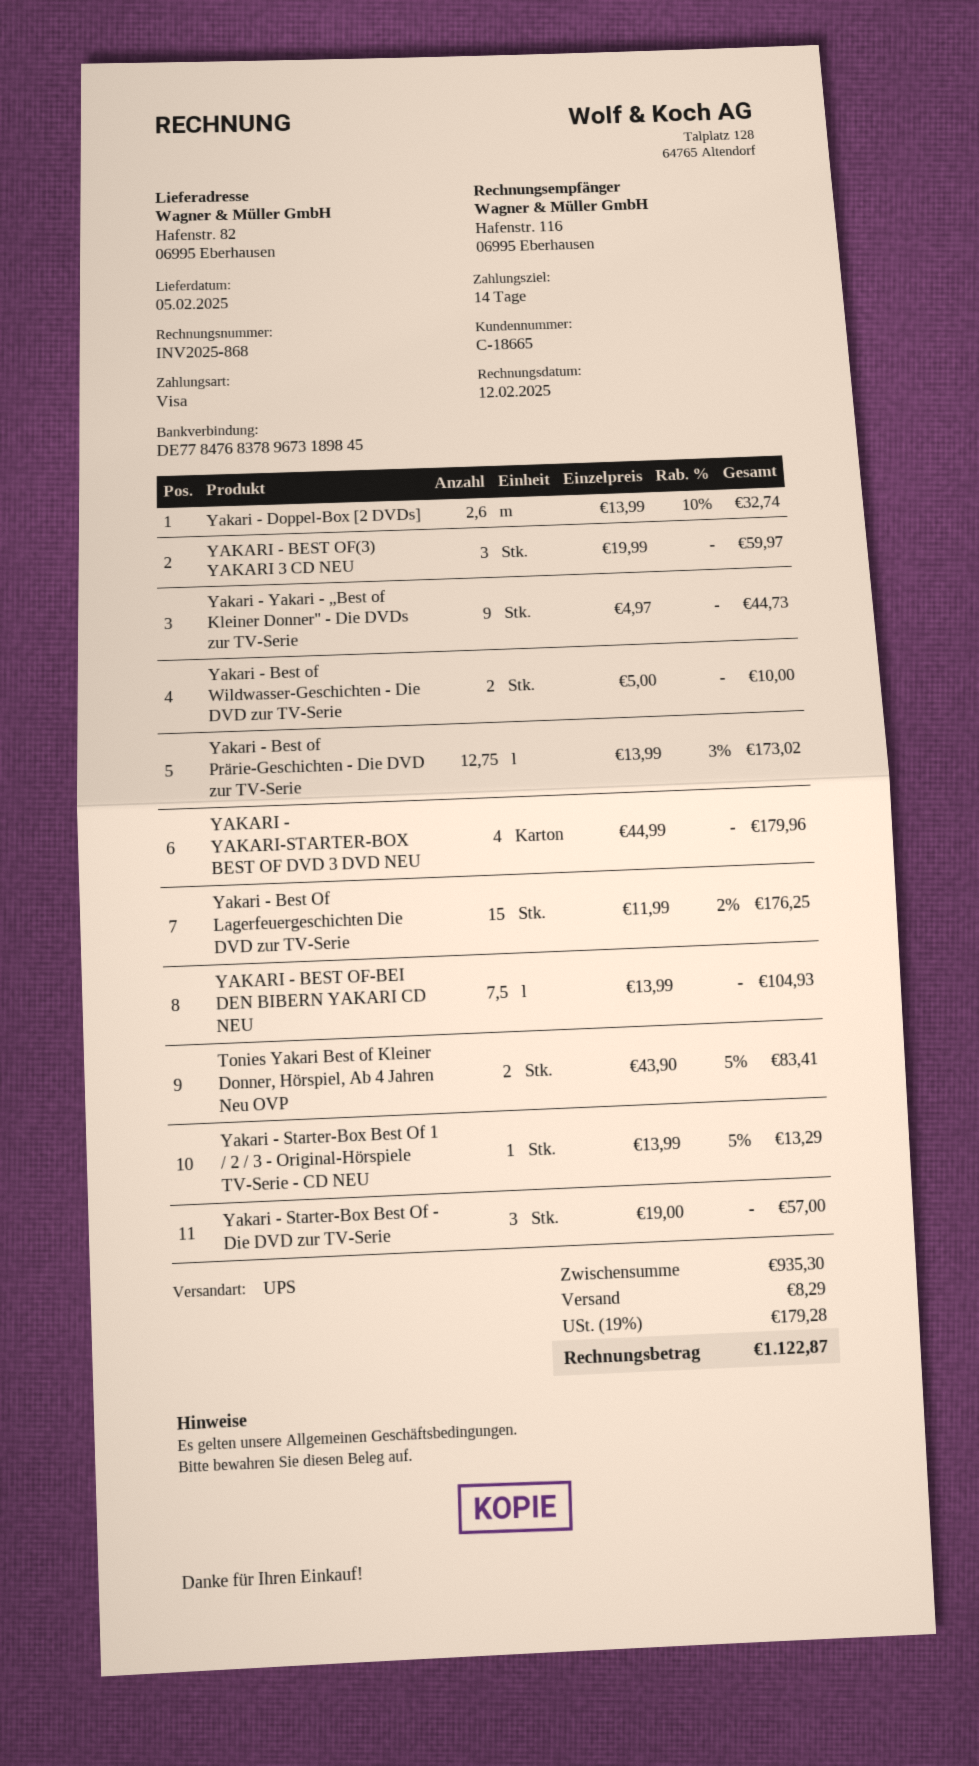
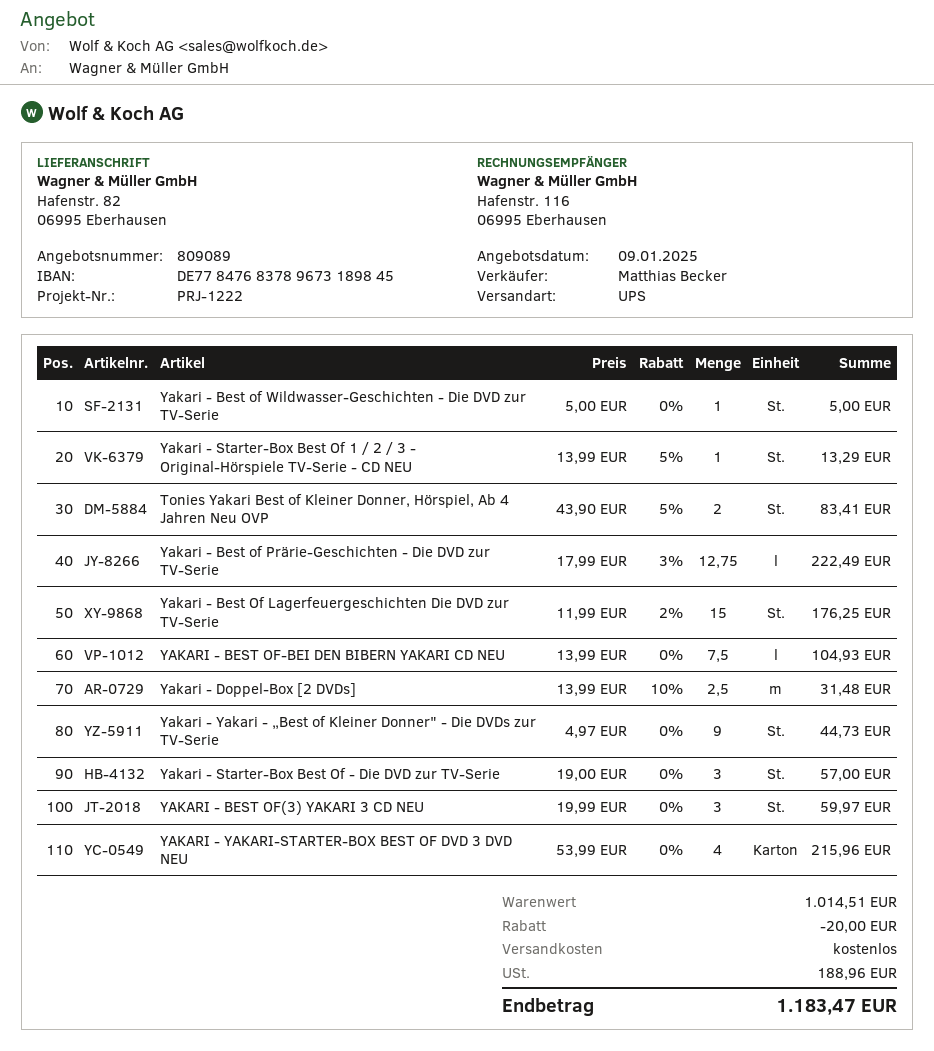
Yakari - Doppel-Box [2 DVDs]: 2.6 x 13.99 - 10% = 32.74 -> 2.5 x 13.99 - 10% = 31.48
Yakari - Best of Wildwasser-Geschichten - Die DVD zur TV-Serie: 2 x 5.00 = 10.00 -> 1 x 5.00 = 5.00
Yakari - Best of Prärie-Geschichten - Die DVD zur TV-Serie: 12.75 x 13.99 - 3% = 173.02 -> 12.75 x 17.99 - 3% = 222.49
YAKARI - YAKARI-STARTER-BOX BEST OF DVD 3 DVD NEU: 4 x 44.99 = 179.96 -> 4 x 53.99 = 215.96
subtotal: 935.30 -> 1014.51
discount: none -> 20.00
shipping: 8.29 -> 0.00
tax: 179.28 -> 188.96
total: 1122.87 -> 1183.47

